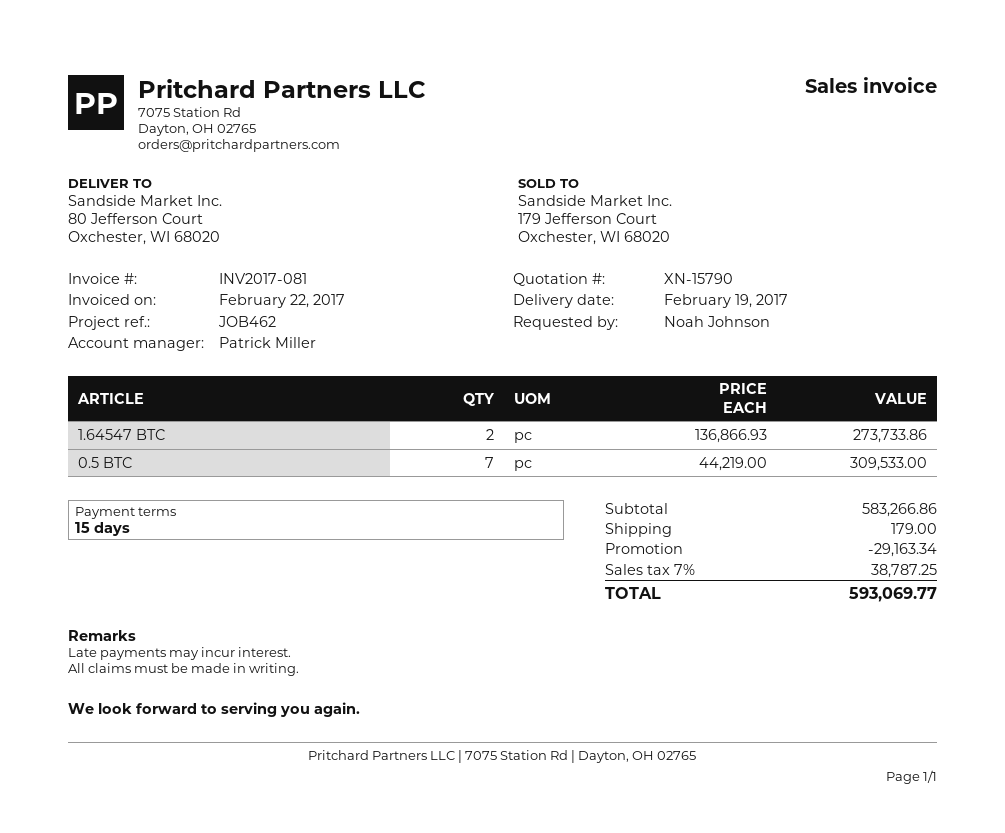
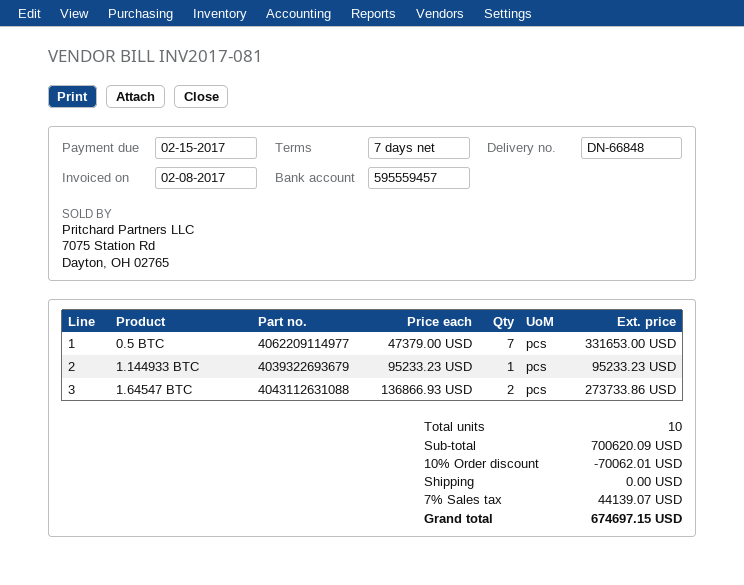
invoice date: 2017-02-22 -> 2017-02-08
payment terms: 15 days -> 7 days
0.5 BTC: 7 x 44219.00 = 309533.00 -> 7 x 47379.00 = 331653.00
1.144933 BTC: none -> 1 x 95233.23 = 95233.23
subtotal: 583266.86 -> 700620.09
discount: 29163.34 -> 70062.01
shipping: 179.00 -> 0.00
tax: 7% = 38787.25 -> 7% = 44139.07
total: 593069.77 -> 674697.15

